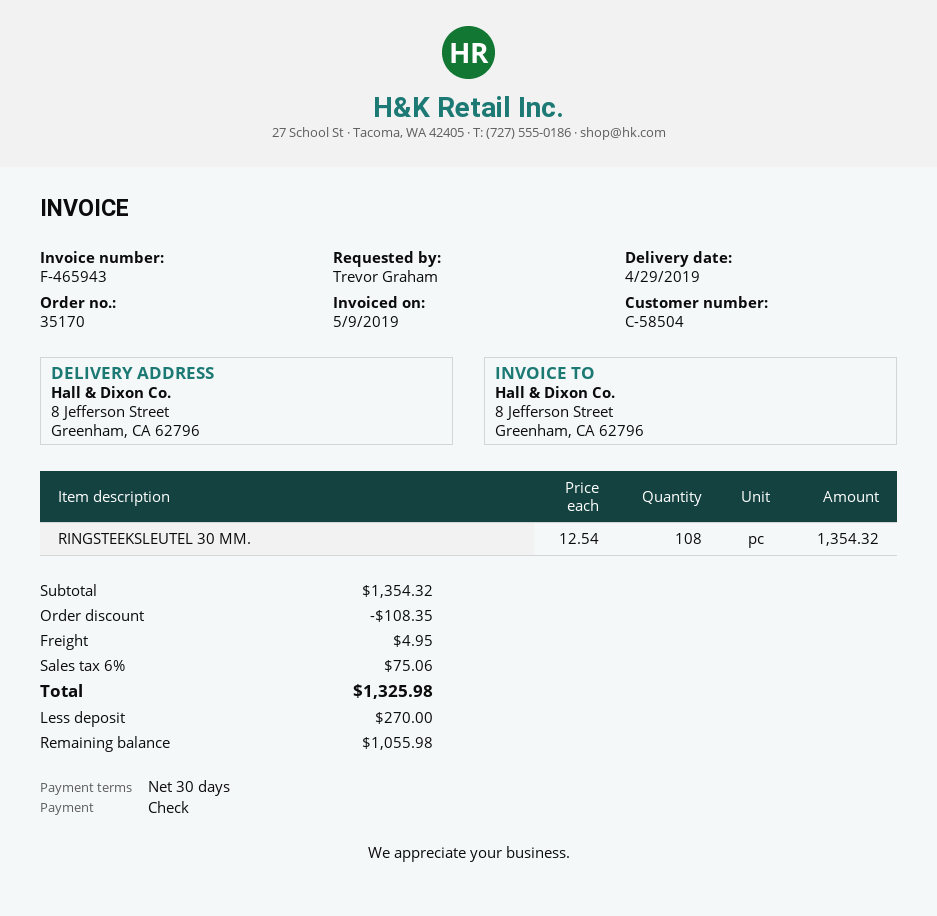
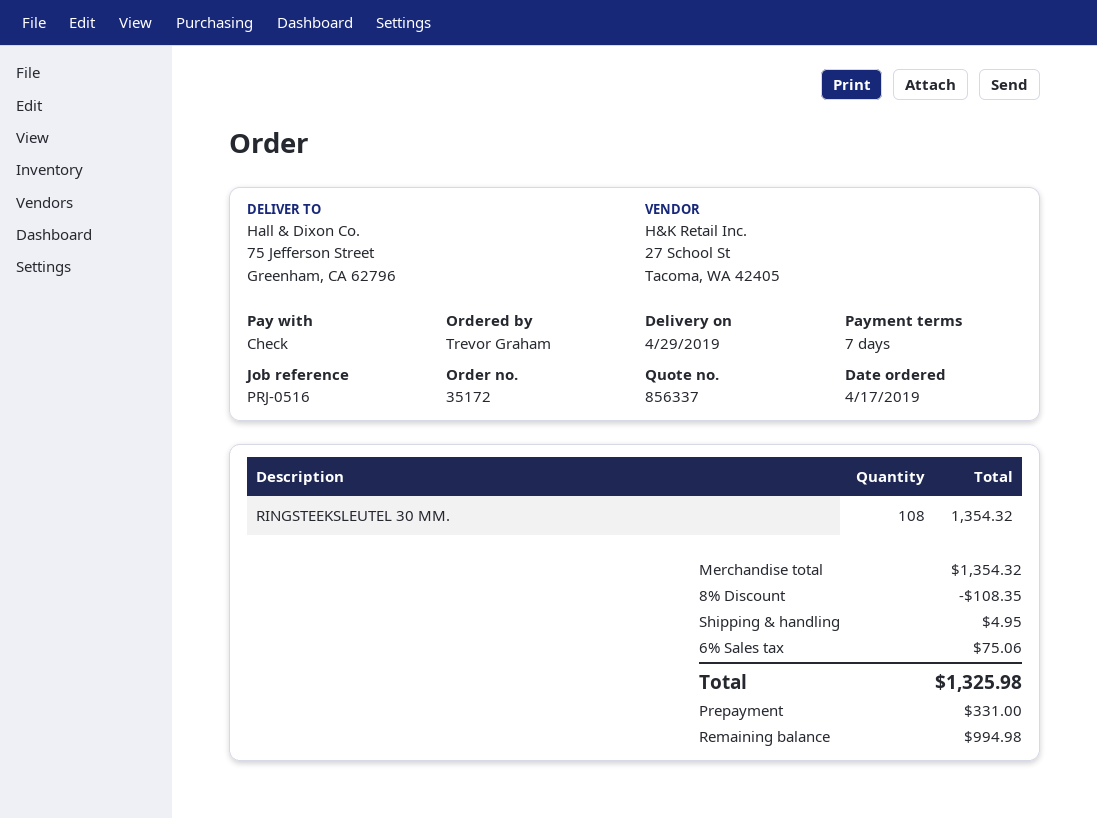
order number: 35170 -> 35172
payment terms: 30 days -> 7 days
ship to: 8 Jefferson Street, Greenham, CA 62796 -> 75 Jefferson Street, Greenham, CA 62796
deposit: 270.00 -> 331.00
balance: 1055.98 -> 994.98

